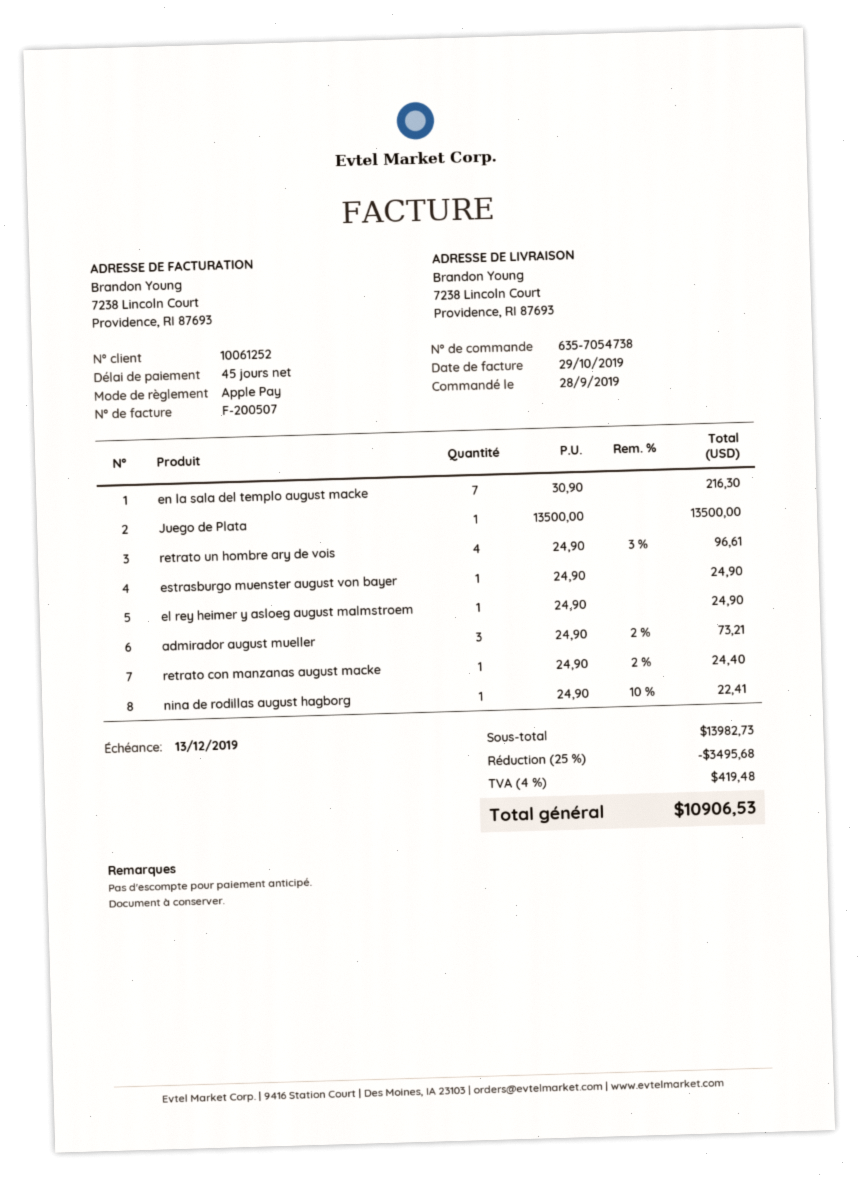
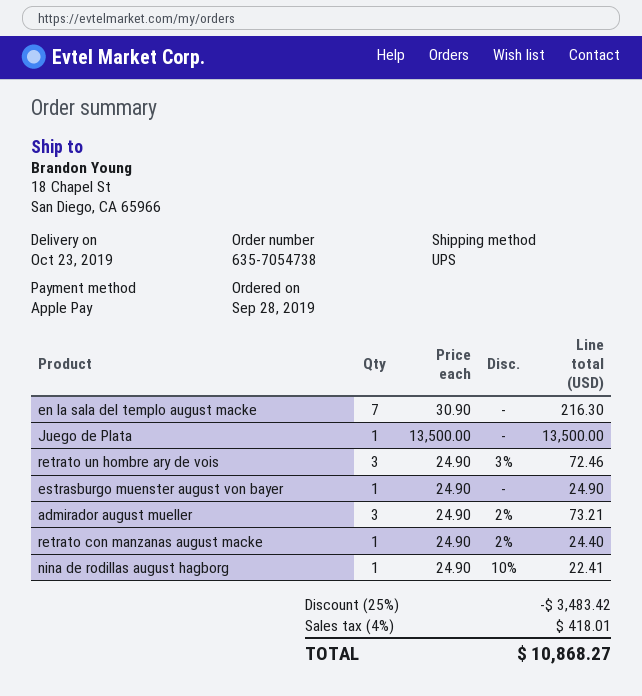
ship to: 7238 Lincoln Court, Providence, RI 87693 -> 18 Chapel St, San Diego, CA 65966
retrato un hombre ary de vois: 4 x 24.90 - 3% = 96.61 -> 3 x 24.90 - 3% = 72.46
el rey heimer y asloeg august malmstroem: 1 x 24.90 = 24.90 -> none
discount: 25% = 3495.68 -> 25% = 3483.42
tax: 4% = 419.48 -> 4% = 418.01
total: 10906.53 -> 10868.27

